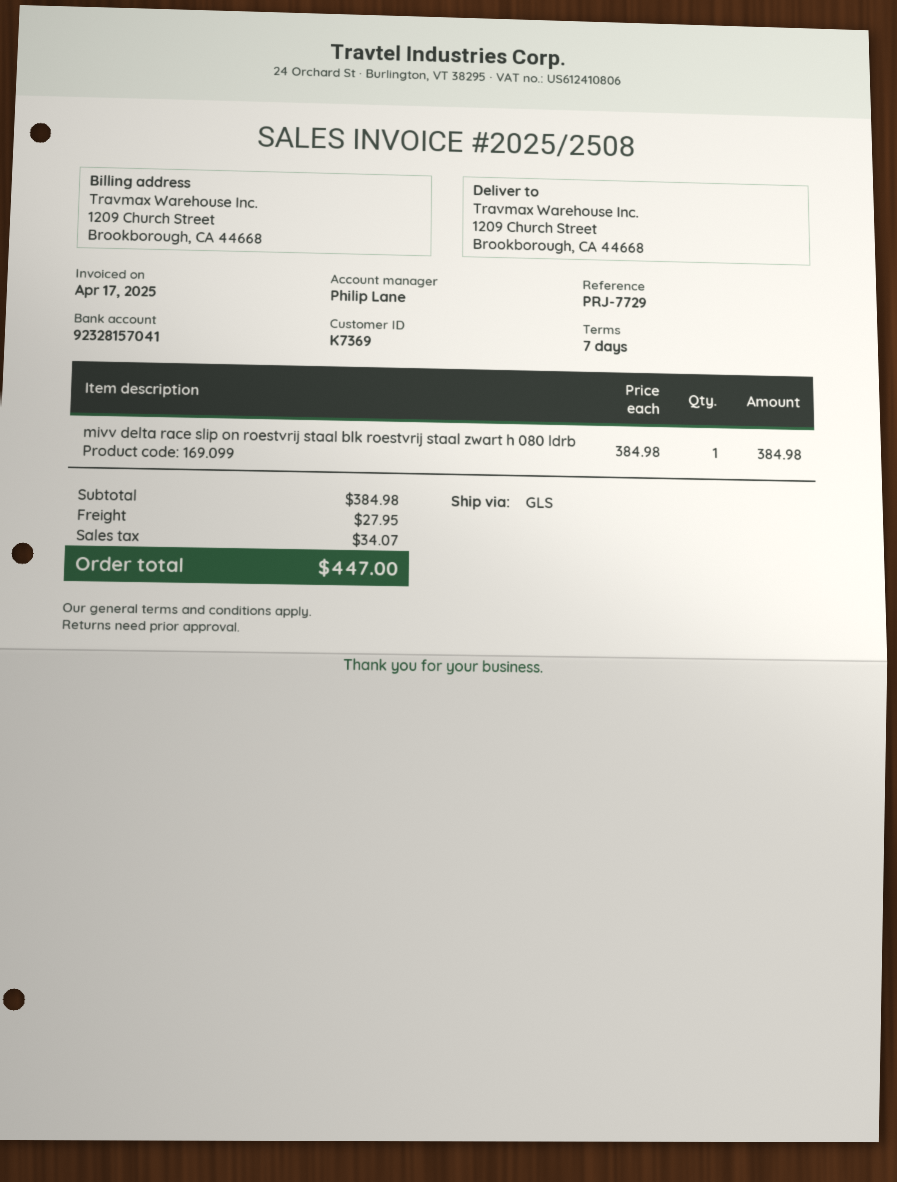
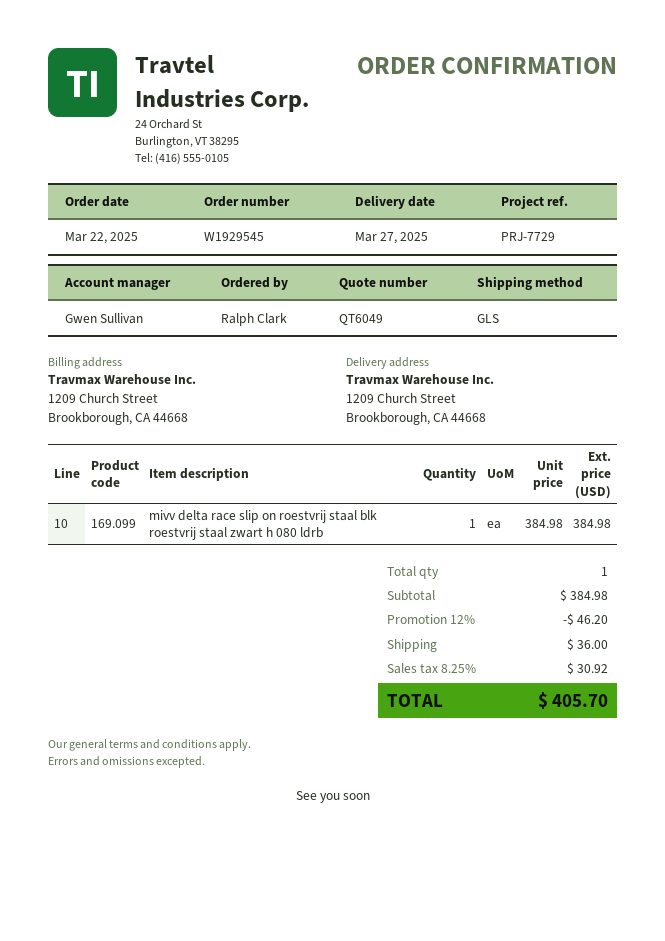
sales rep: Philip Lane -> Gwen Sullivan
discount: none -> 12% = 46.20
shipping: 27.95 -> 36.00
tax: 34.07 -> 30.92
total: 447.00 -> 405.70

